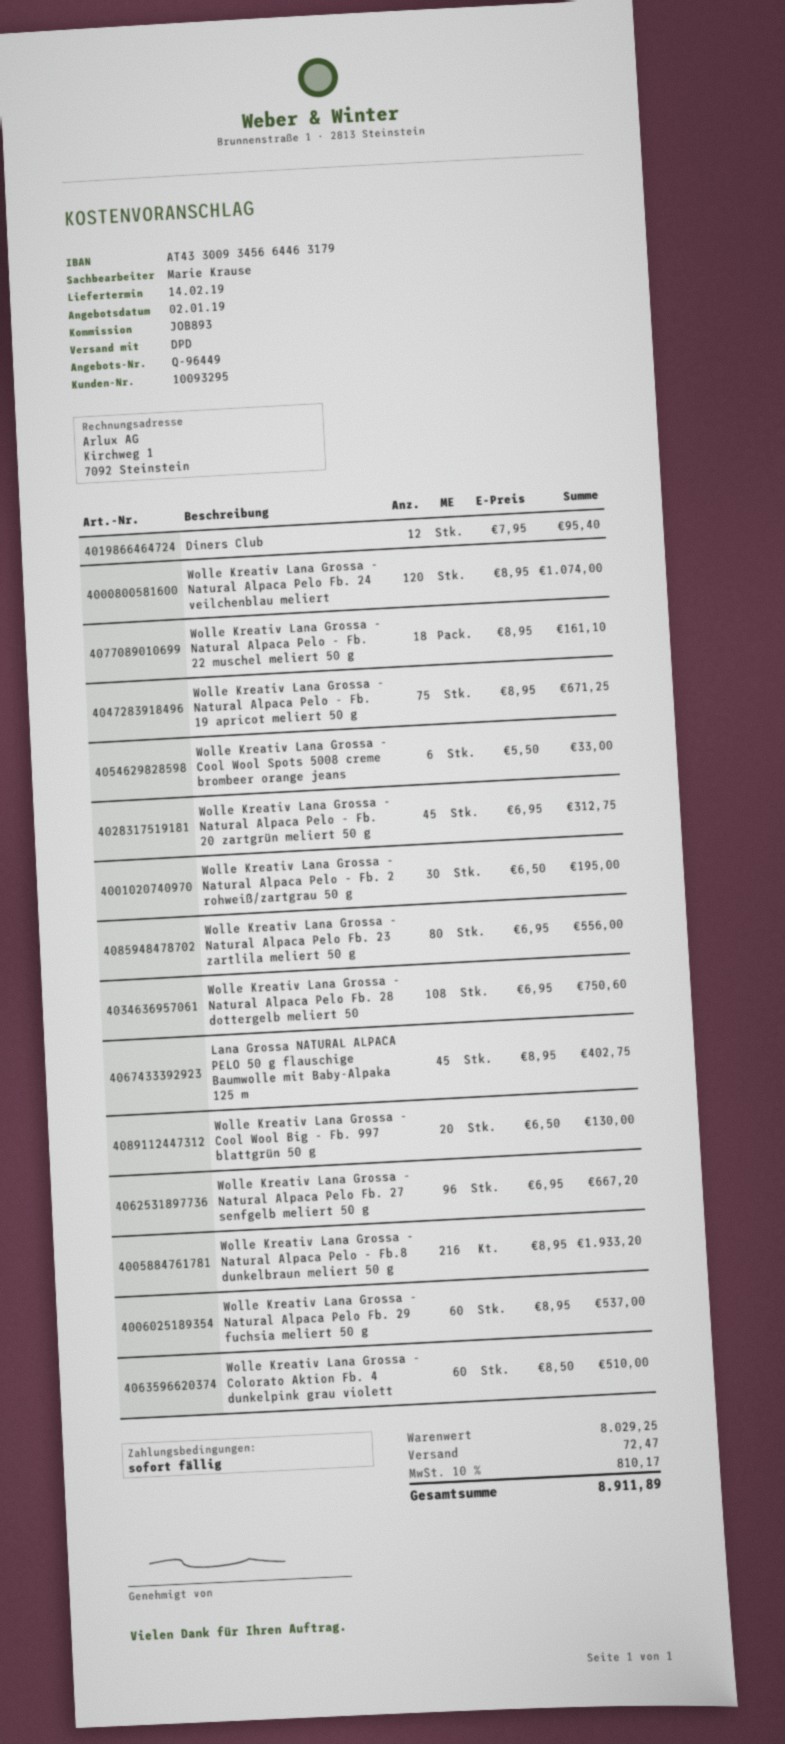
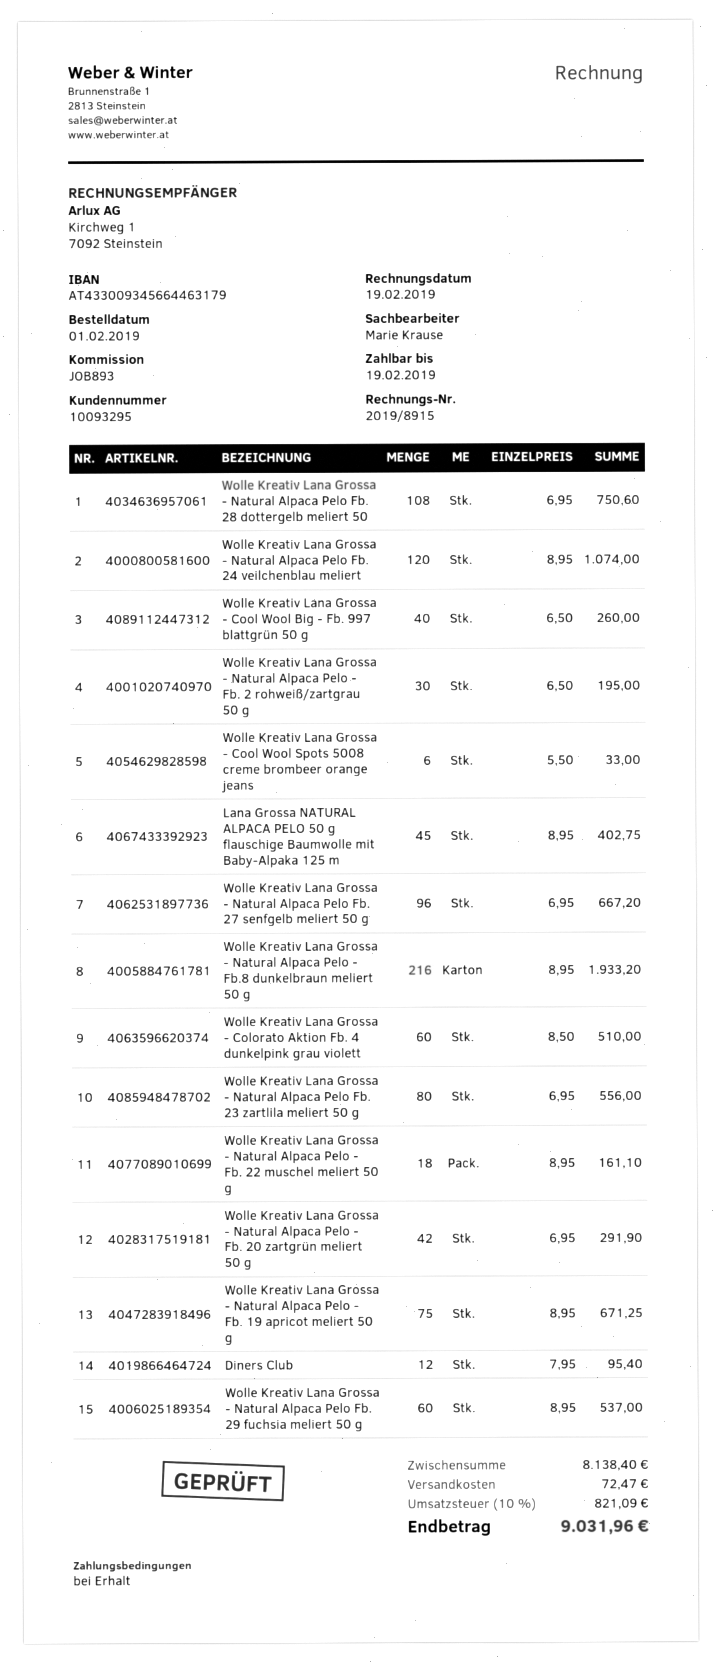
Wolle Kreativ Lana Grossa - Natural Alpaca Pelo - Fb. 20 zartgrün meliert 50 g: 45 x 6.95 = 312.75 -> 42 x 6.95 = 291.90
Wolle Kreativ Lana Grossa - Cool Wool Big - Fb. 997 blattgrün 50 g: 20 x 6.50 = 130.00 -> 40 x 6.50 = 260.00
subtotal: 8029.25 -> 8138.40
tax: 10% = 810.17 -> 10% = 821.09
total: 8911.89 -> 9031.96

